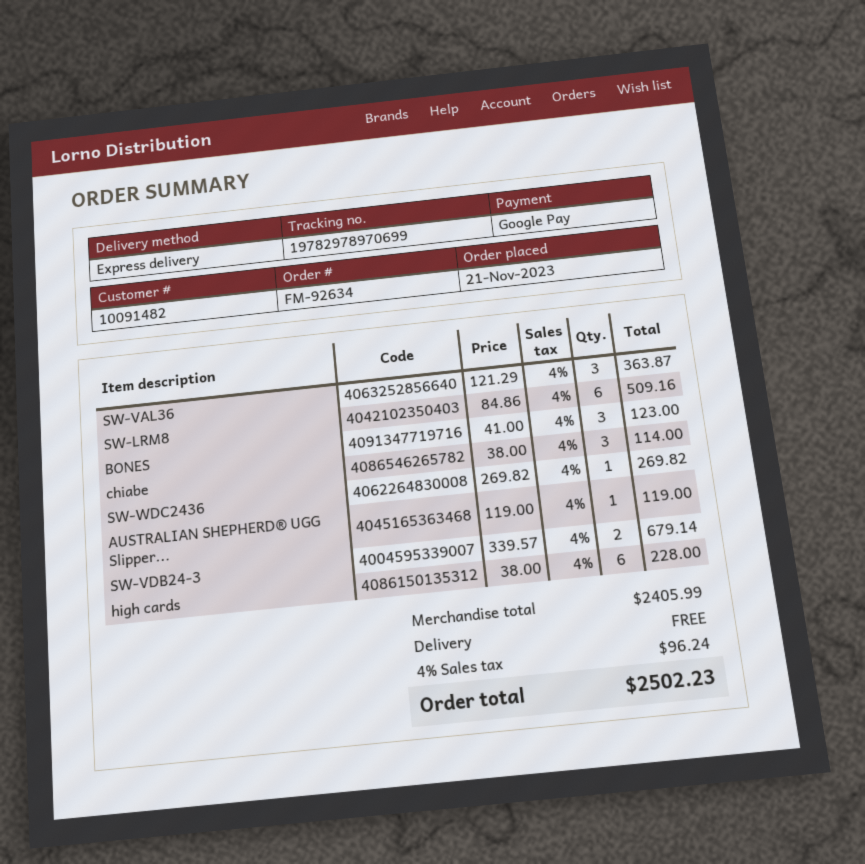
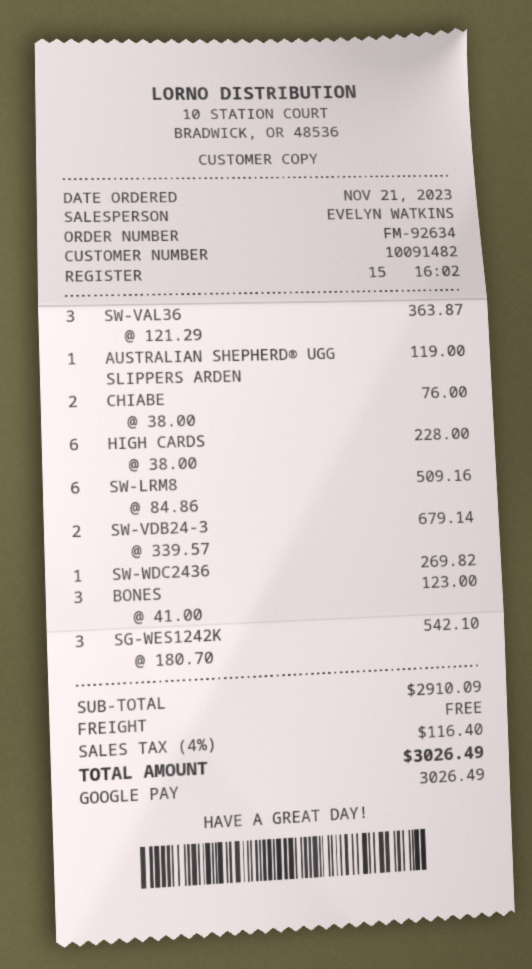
chiabe: 3 x 38.00 = 114.00 -> 2 x 38.00 = 76.00
SG-WES1242K: none -> 3 x 180.70 = 542.10
subtotal: 2405.99 -> 2910.09
tax: 4% = 96.24 -> 4% = 116.40
total: 2502.23 -> 3026.49

